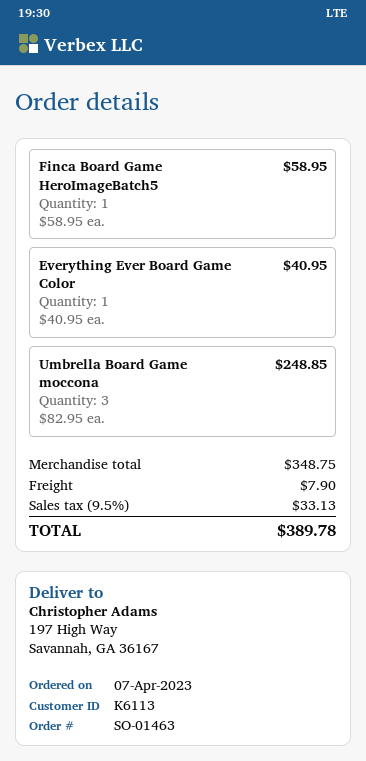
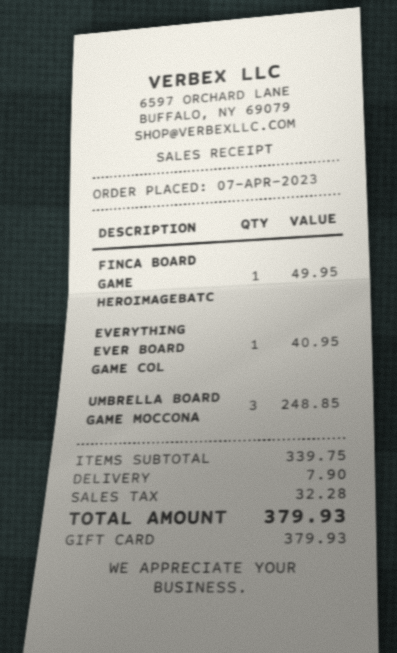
Finca Board Game HeroImageBatch5: 1 for 58.95 -> 1 for 49.95
subtotal: 348.75 -> 339.75
tax: 33.13 -> 32.28
total: 389.78 -> 379.93

